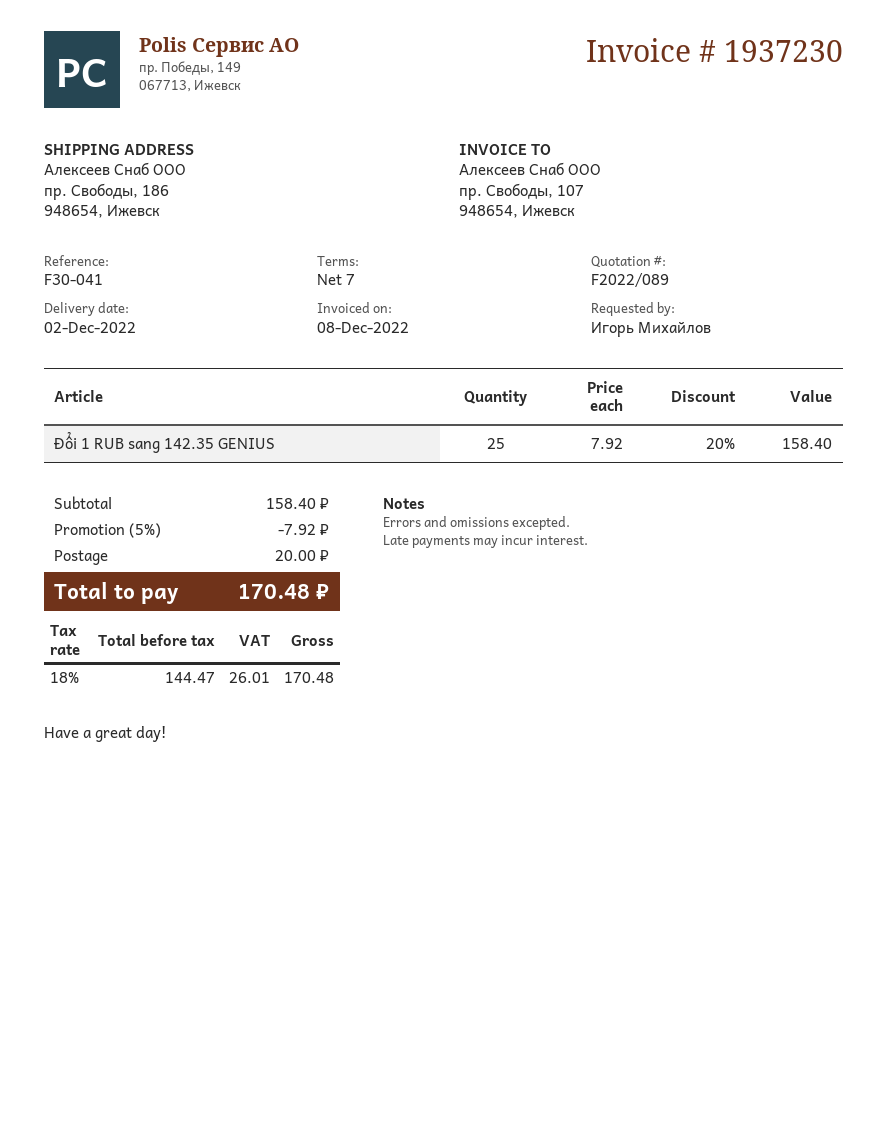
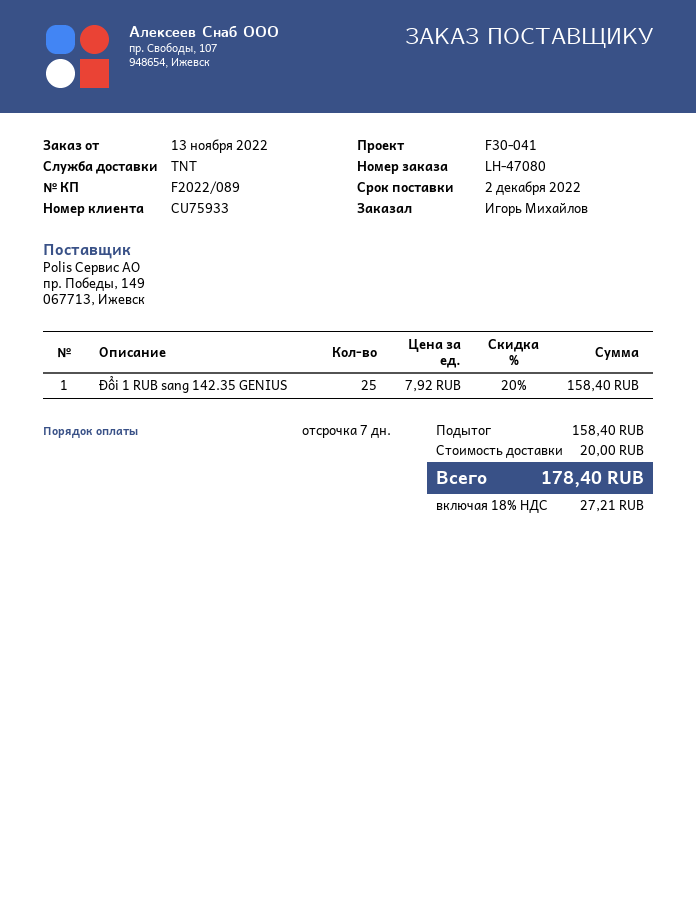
discount: 5% = 7.92 -> none
tax: 18% = 26.01 -> 18% = 27.21
total: 170.48 -> 178.40

